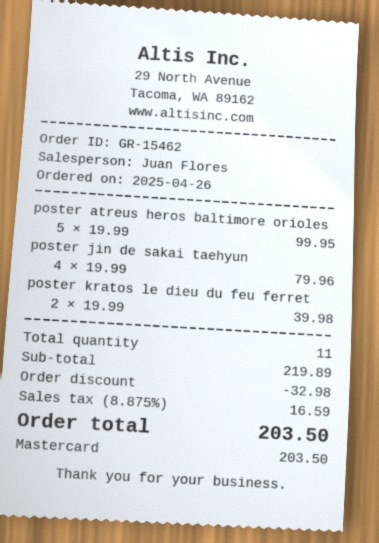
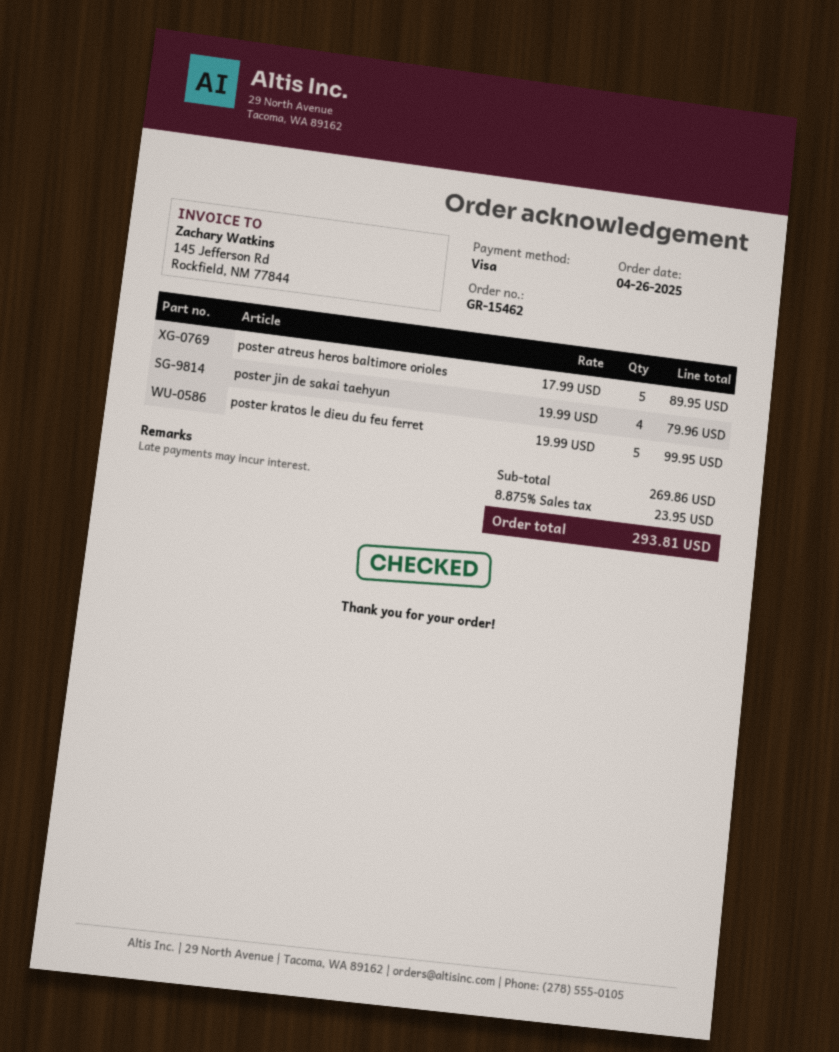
payment method: Mastercard -> Visa
poster atreus heros baltimore orioles: 5 x 19.99 = 99.95 -> 5 x 17.99 = 89.95
poster kratos le dieu du feu ferret: 2 x 19.99 = 39.98 -> 5 x 19.99 = 99.95
subtotal: 219.89 -> 269.86
discount: 32.98 -> none
tax: 8.875% = 16.59 -> 8.875% = 23.95
total: 203.50 -> 293.81

